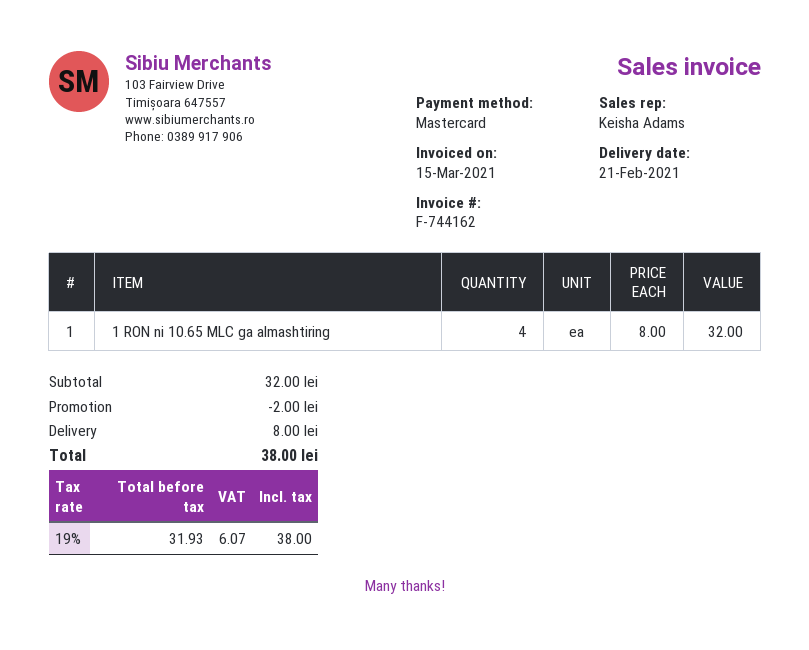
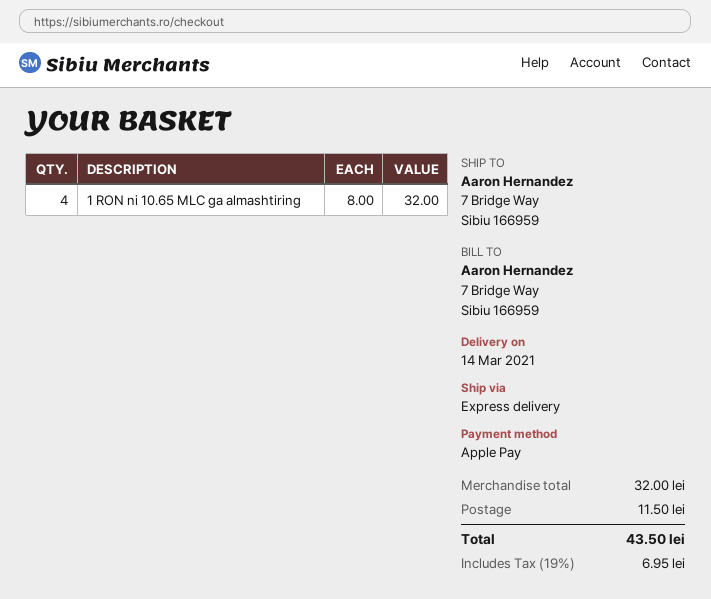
delivery date: 2021-02-21 -> 2021-03-14
payment method: Mastercard -> Apple Pay
discount: 2.00 -> none
shipping: 8.00 -> 11.50
tax: 19% = 6.07 -> 19% = 6.95
total: 38.00 -> 43.50

